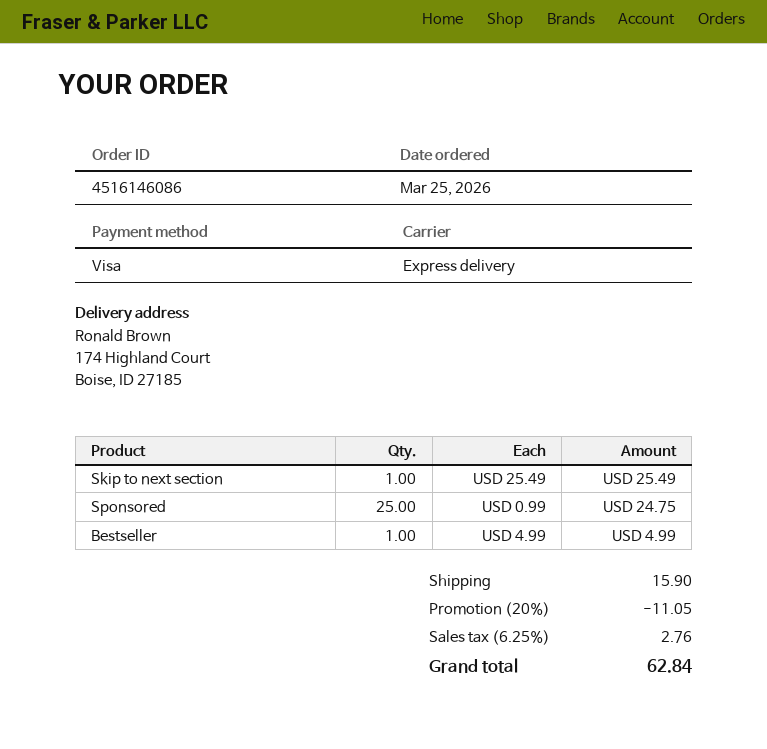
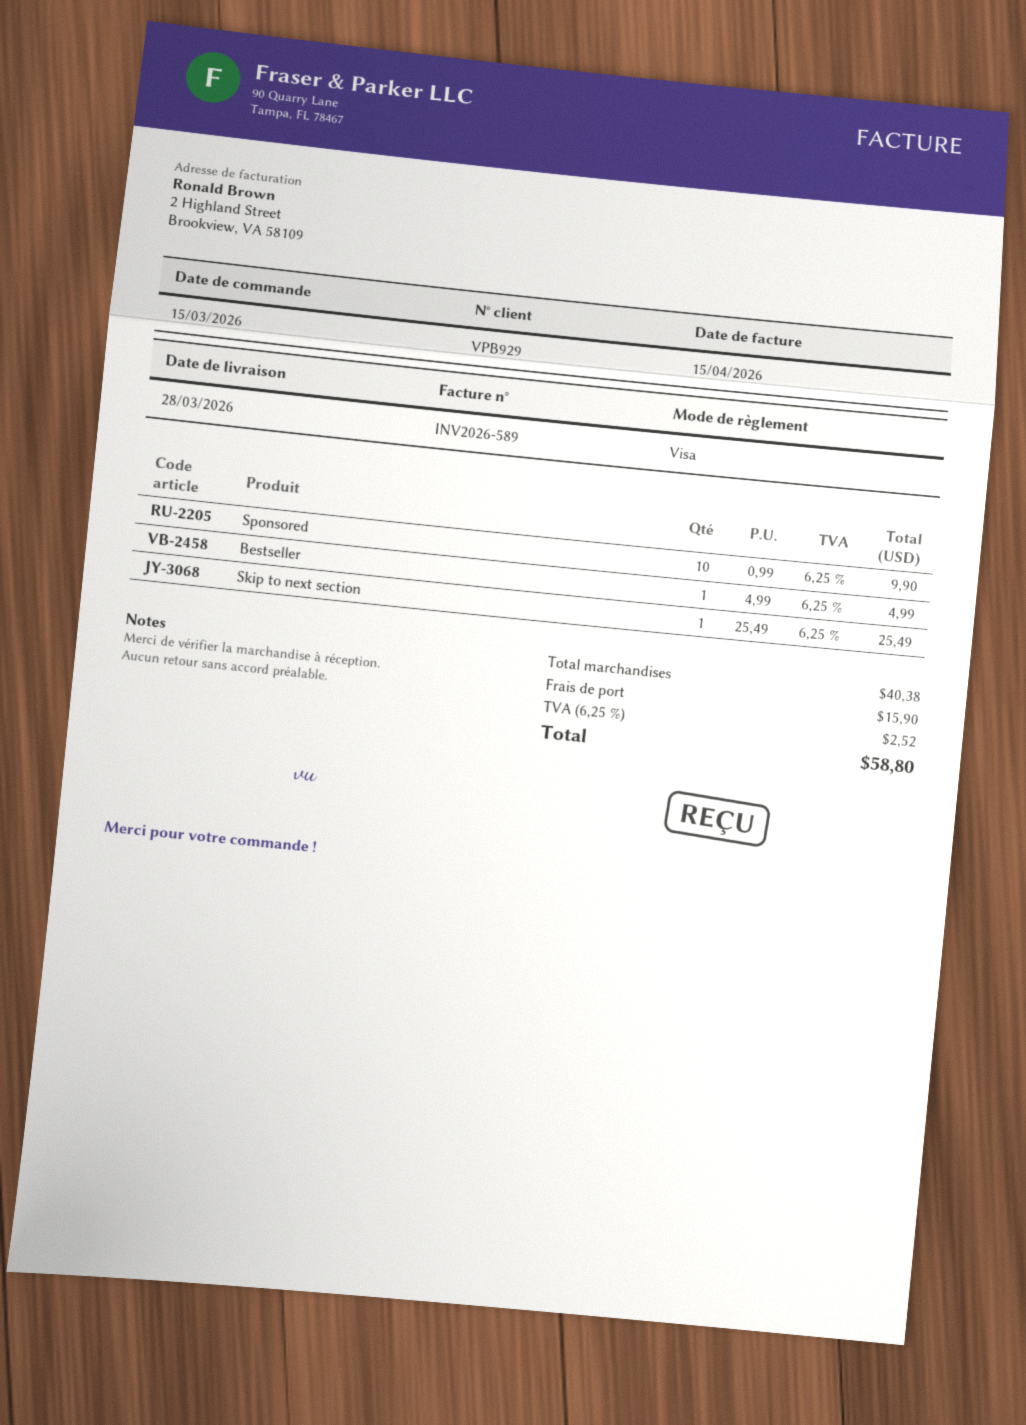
order date: 2026-03-25 -> 2026-03-15
Sponsored: 25 x 0.99 = 24.75 -> 10 x 0.99 = 9.90
discount: 20% = 11.05 -> none
tax: 6.25% = 2.76 -> 6.25% = 2.52
total: 62.84 -> 58.80

